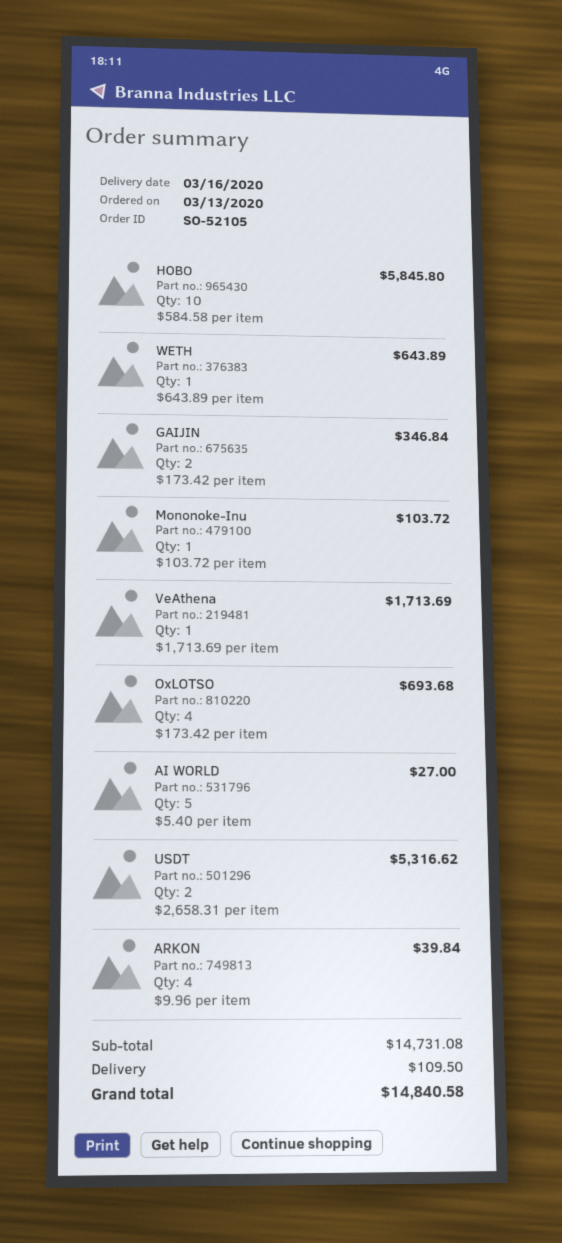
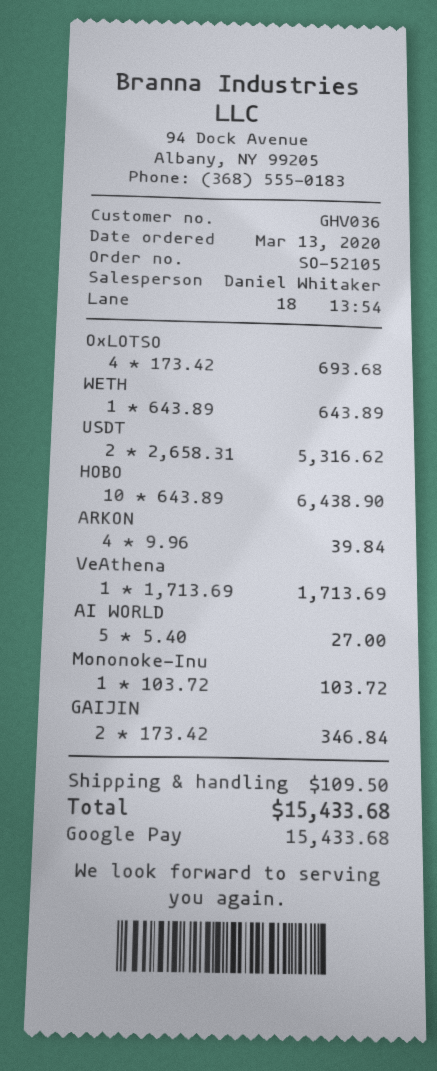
HOBO: 10 x 584.58 = 5845.80 -> 10 x 643.89 = 6438.90
total: 14840.58 -> 15433.68

